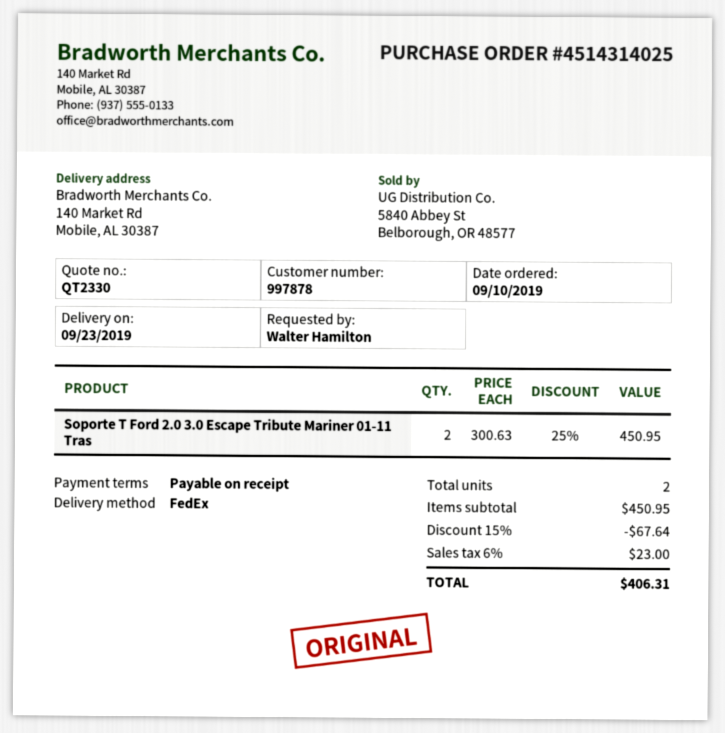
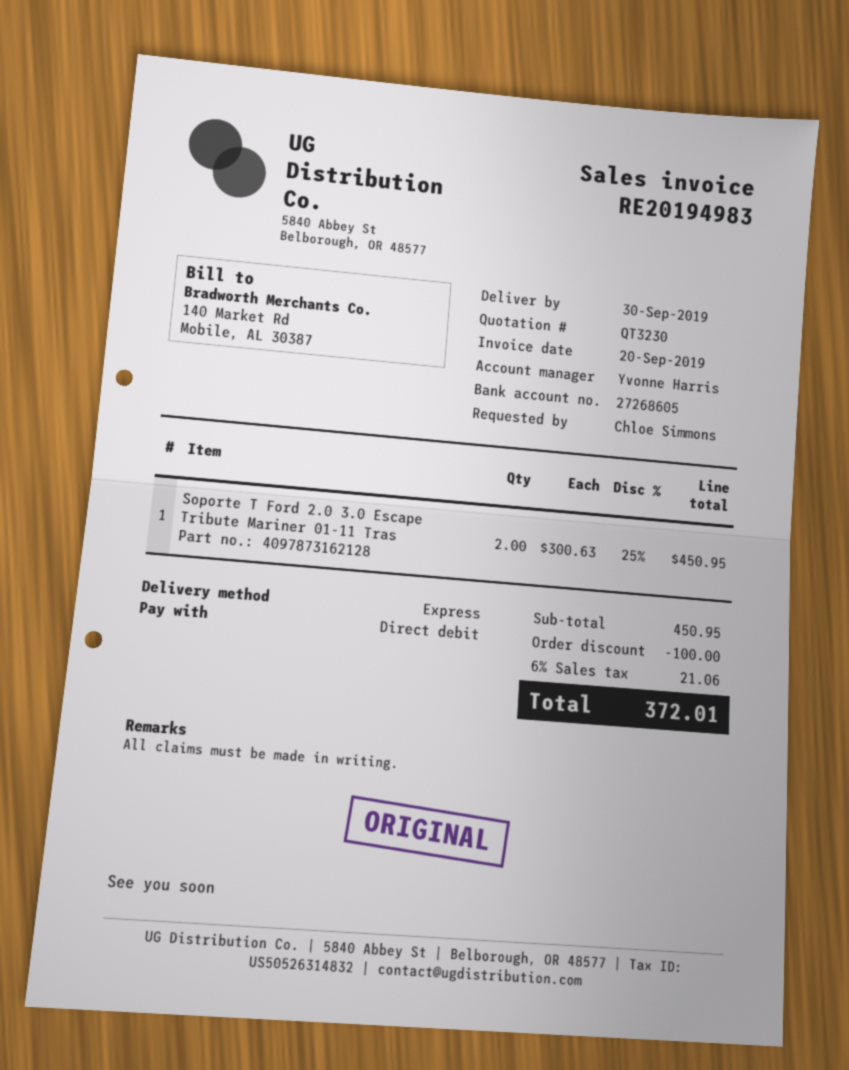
quote number: QT2330 -> QT3230
delivery date: 2019-09-23 -> 2019-09-30
ordered by: Walter Hamilton -> Chloe Simmons
shipping method: FedEx -> express
discount: 67.64 -> 100.00
tax: 6% = 23.00 -> 6% = 21.06
total: 406.31 -> 372.01

